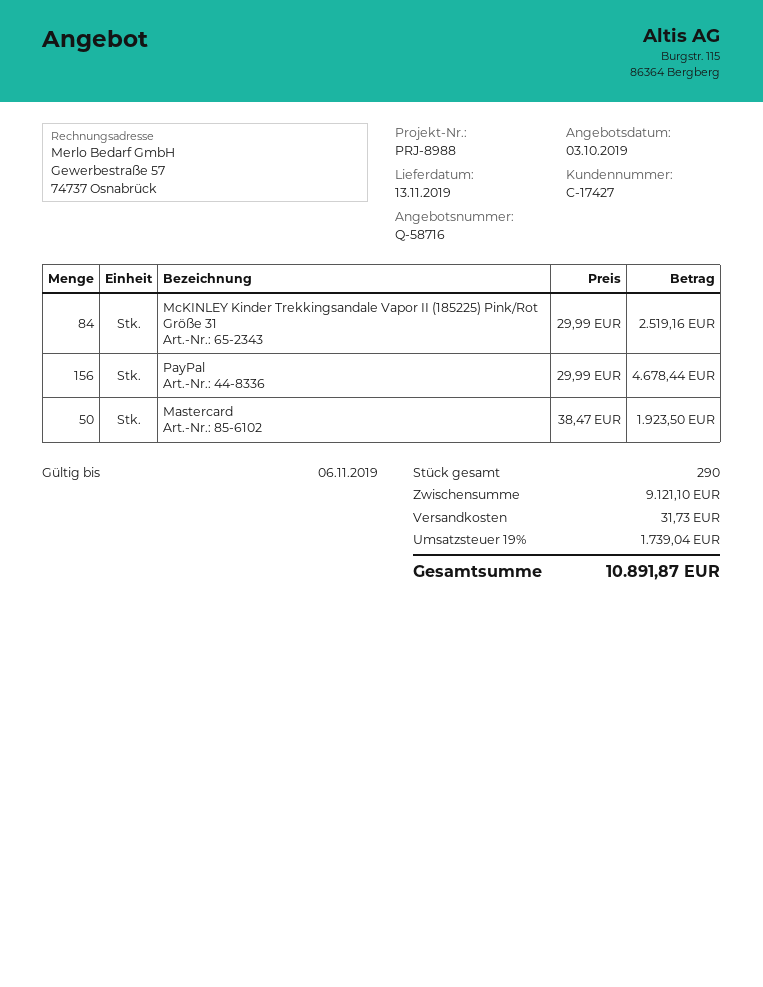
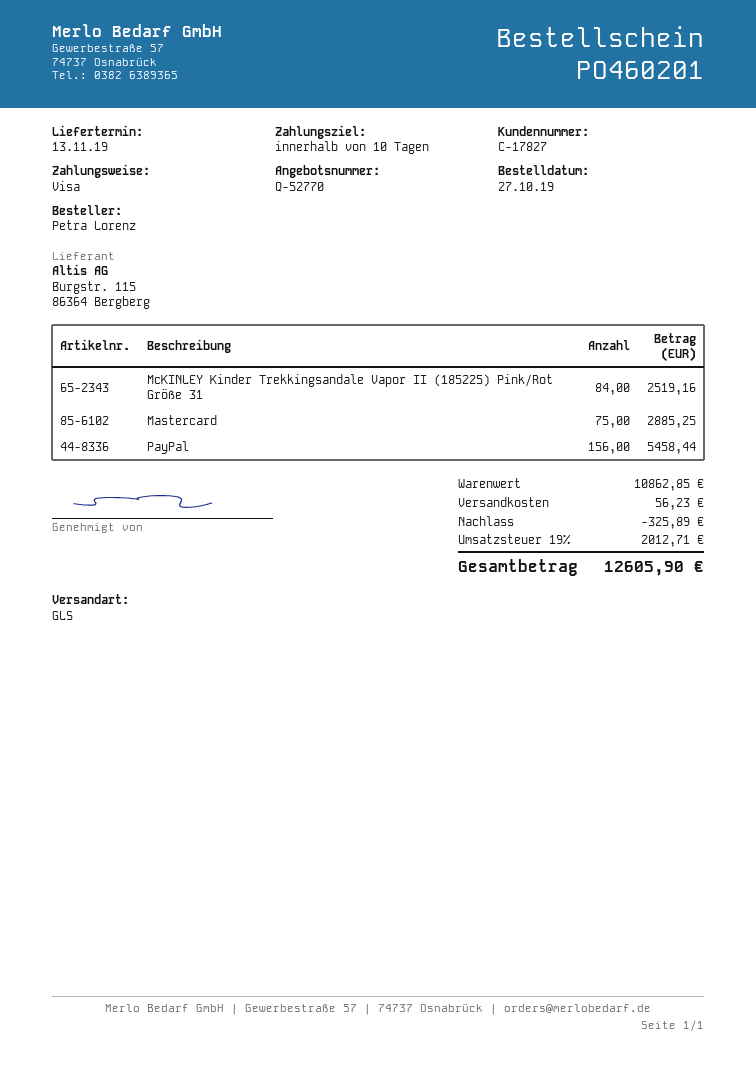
quote number: Q-58716 -> Q-52770
customer number: C-17427 -> C-17827
PayPal: 156 for 4678.44 -> 156 for 5458.44
Mastercard: 50 for 1923.50 -> 75 for 2885.25
subtotal: 9121.10 -> 10862.85
discount: none -> 325.89
shipping: 31.73 -> 56.23
tax: 19% = 1739.04 -> 19% = 2012.71
total: 10891.87 -> 12605.90

